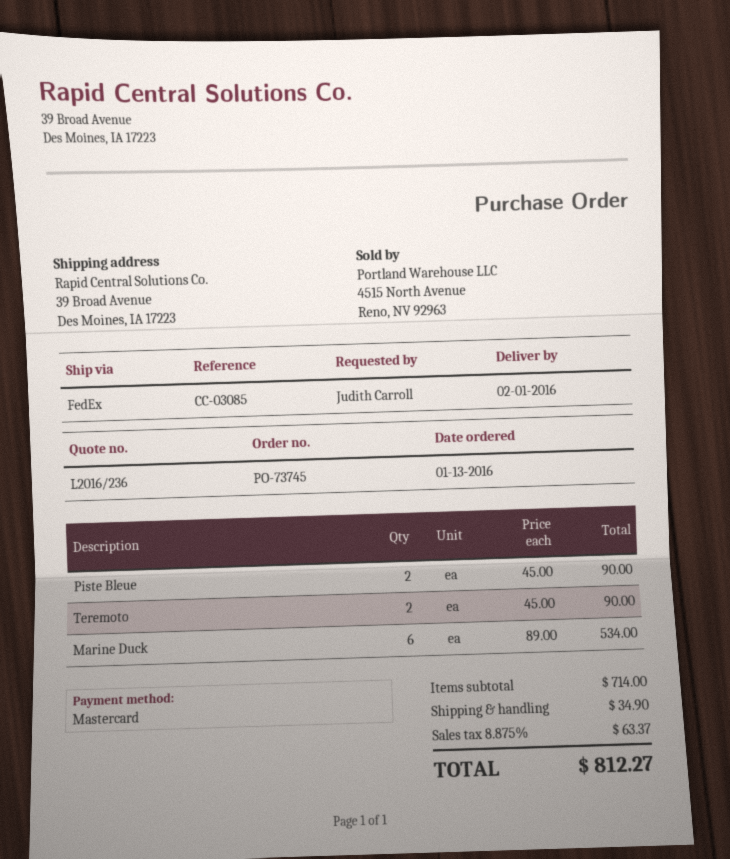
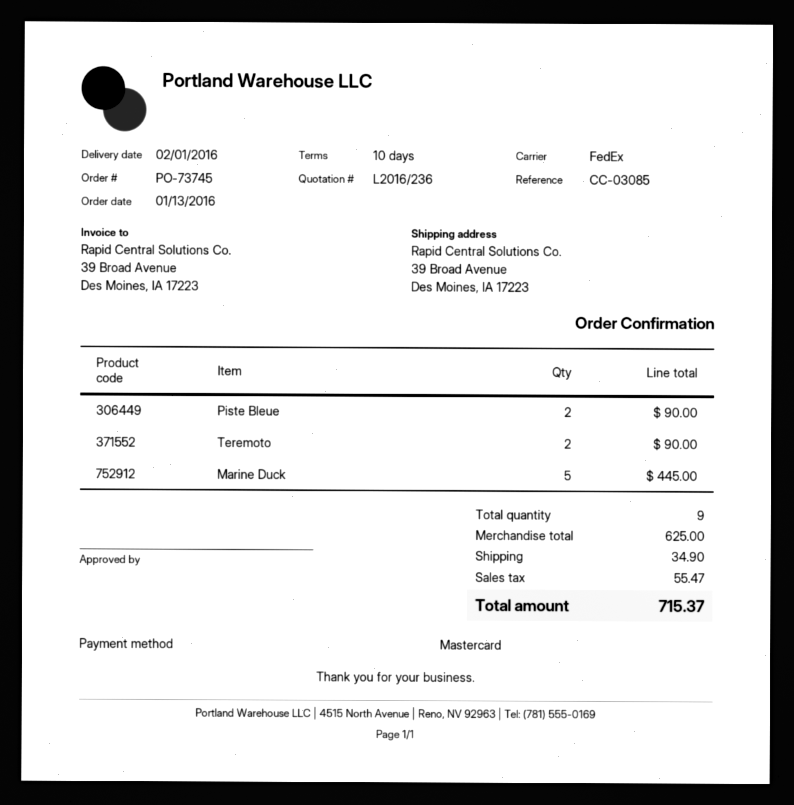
Marine Duck: 6 for 534.00 -> 5 for 445.00
subtotal: 714.00 -> 625.00
tax: 63.37 -> 55.47
total: 812.27 -> 715.37

